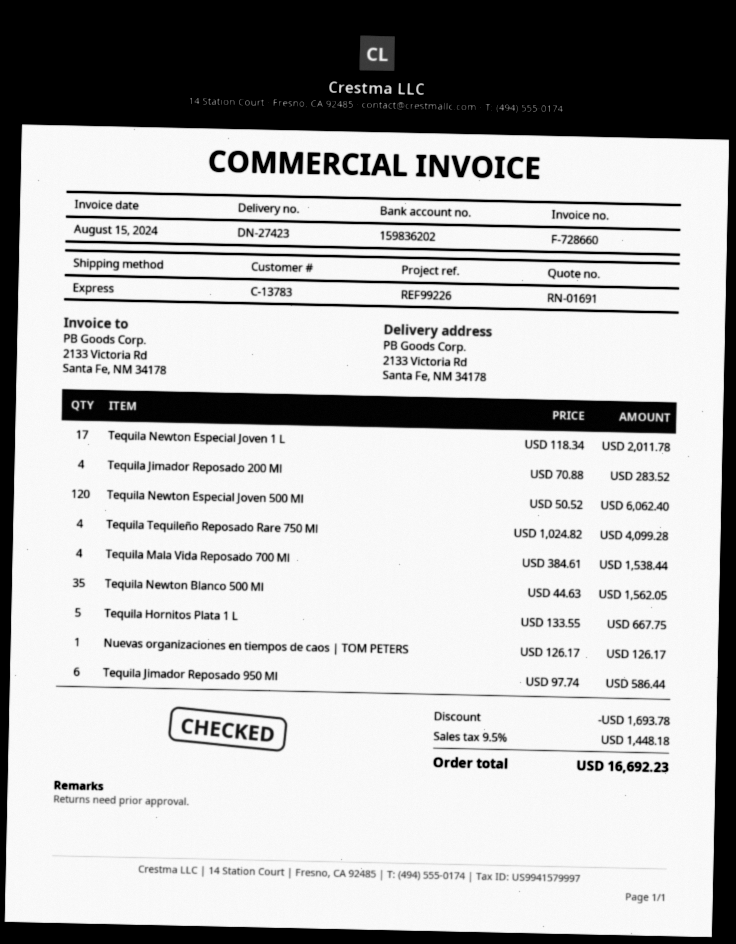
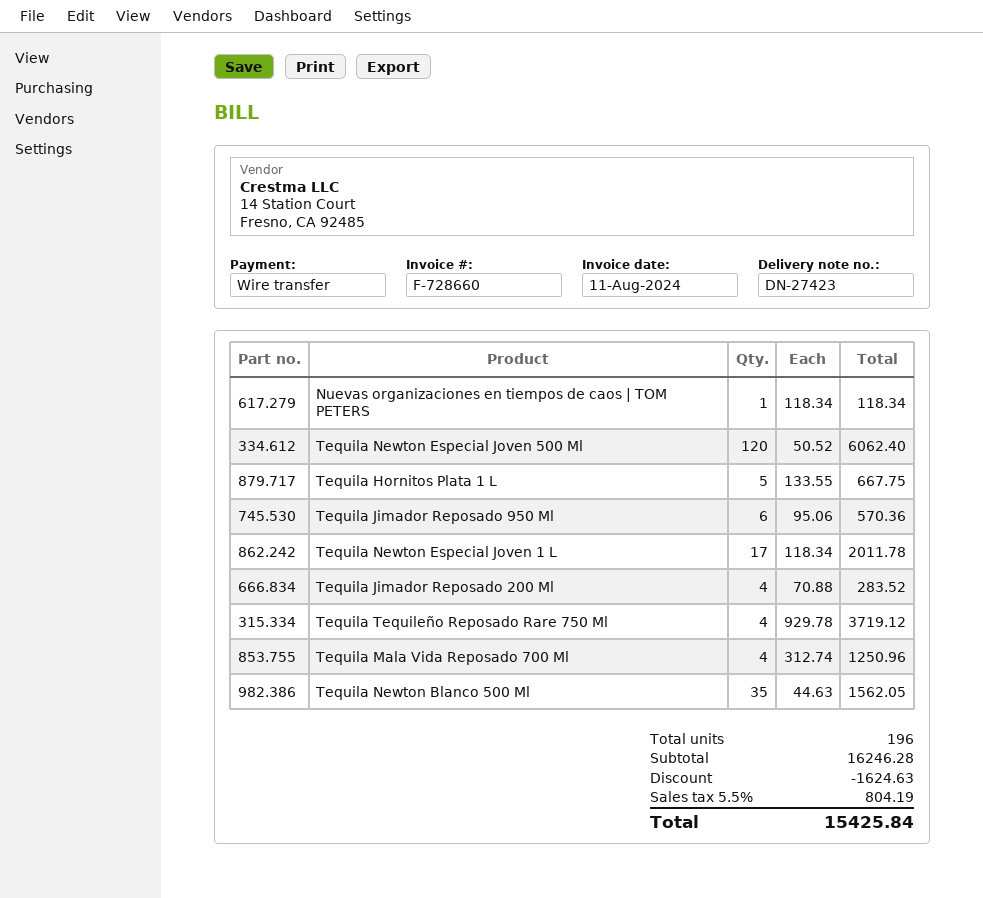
invoice date: 2024-08-15 -> 2024-08-11
Tequila Tequileño Reposado Rare 750 Ml: 4 x 1024.82 = 4099.28 -> 4 x 929.78 = 3719.12
Tequila Mala Vida Reposado 700 Ml: 4 x 384.61 = 1538.44 -> 4 x 312.74 = 1250.96
Nuevas organizaciones en tiempos de caos | TOM PETERS: 1 x 126.17 = 126.17 -> 1 x 118.34 = 118.34
Tequila Jimador Reposado 950 Ml: 6 x 97.74 = 586.44 -> 6 x 95.06 = 570.36
discount: 1693.78 -> 1624.63
tax: 9.5% = 1448.18 -> 5.5% = 804.19
total: 16692.23 -> 15425.84

